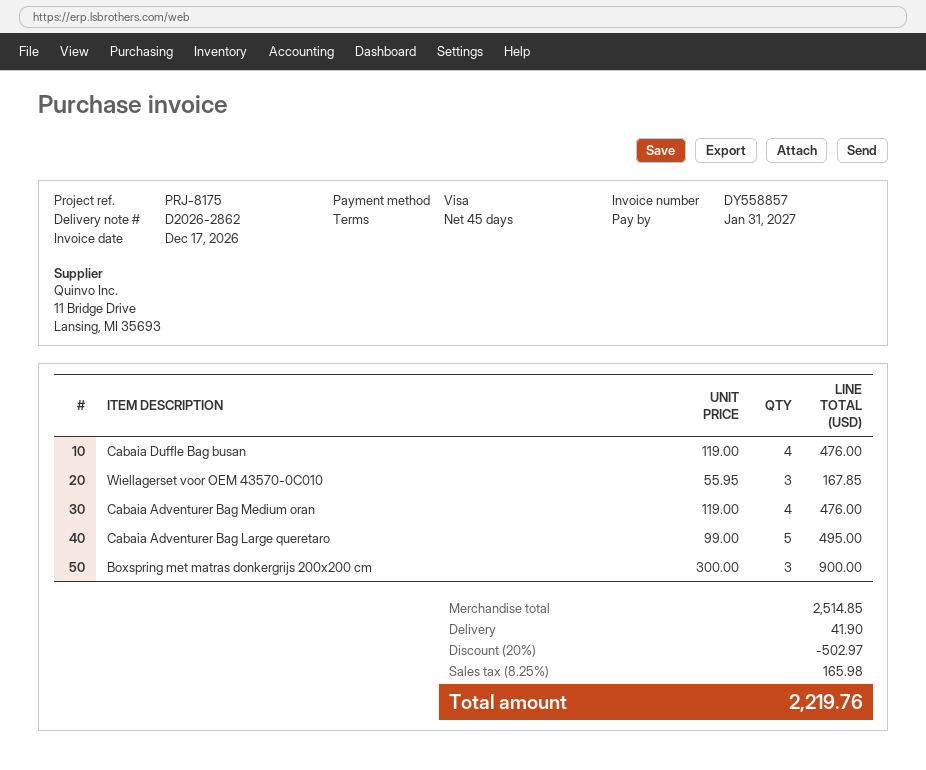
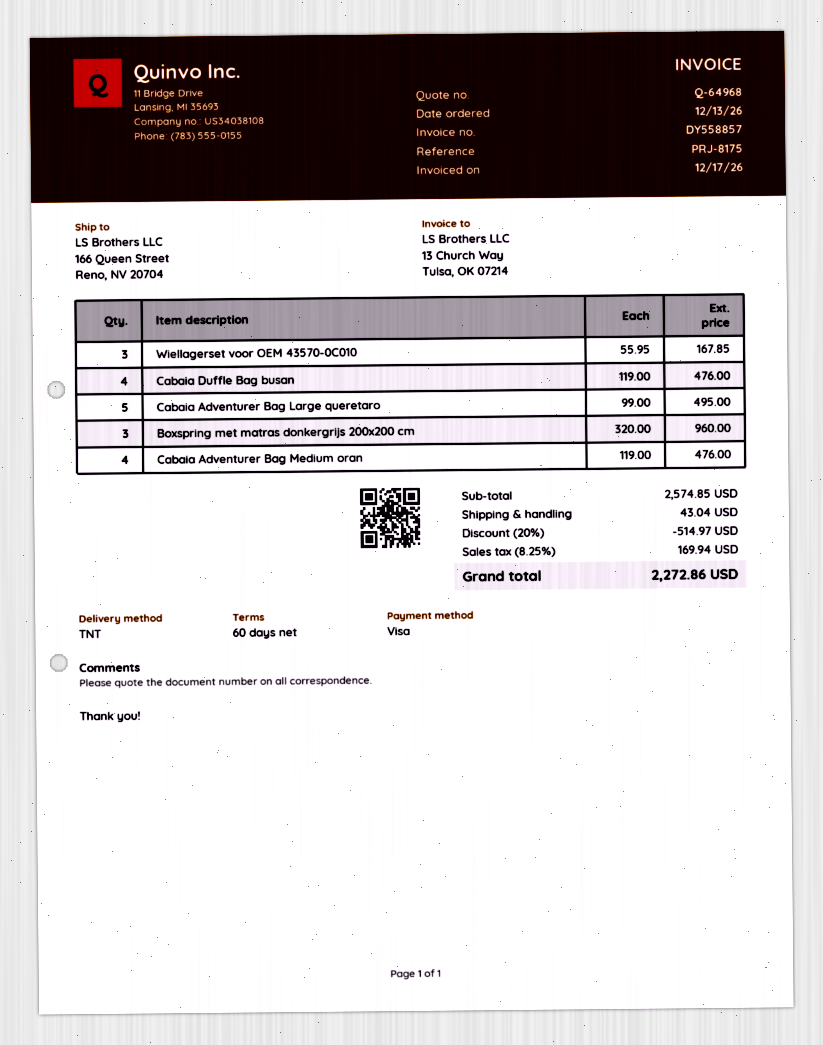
payment terms: 45 days -> 60 days
Boxspring met matras donkergrijs 200x200 cm: 3 x 300.00 = 900.00 -> 3 x 320.00 = 960.00
subtotal: 2514.85 -> 2574.85
discount: 20% = 502.97 -> 20% = 514.97
shipping: 41.90 -> 43.04
tax: 8.25% = 165.98 -> 8.25% = 169.94
total: 2219.76 -> 2272.86

